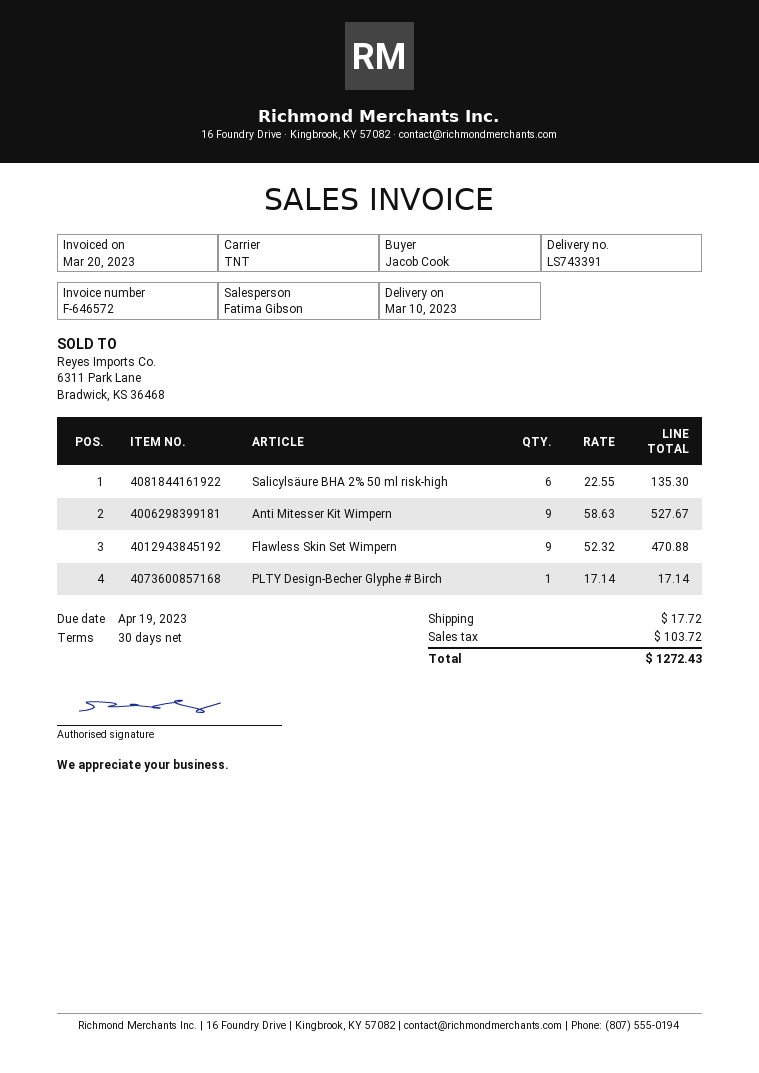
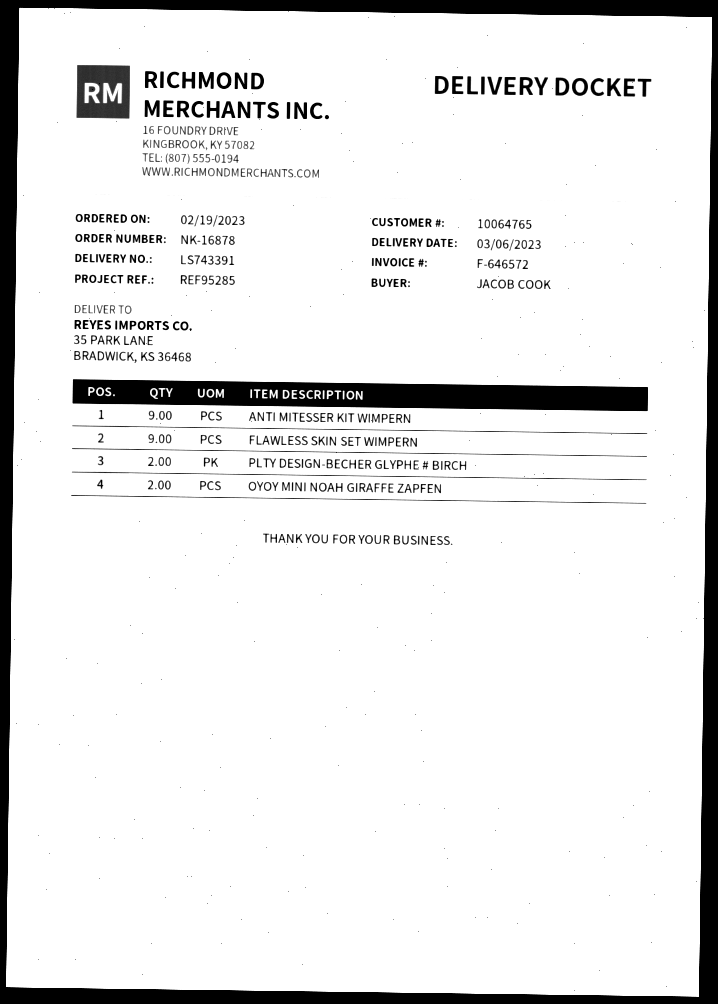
delivery date: 2023-03-10 -> 2023-03-06
Salicylsäure BHA 2% 50 ml risk-high: 6 -> none
PLTY Design-Becher Glyphe # Birch: 1 -> 2
OYOY MINI NOAH GIRAFFE ZAPFEN: none -> 2

